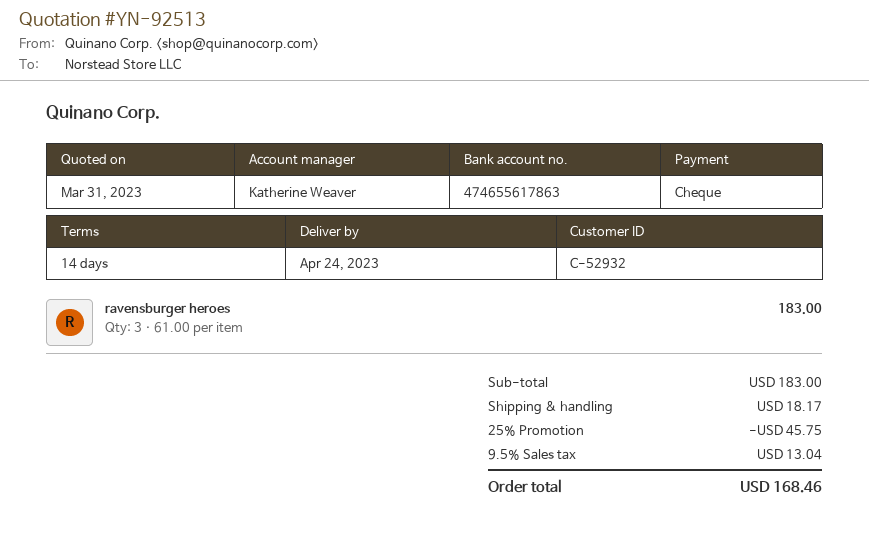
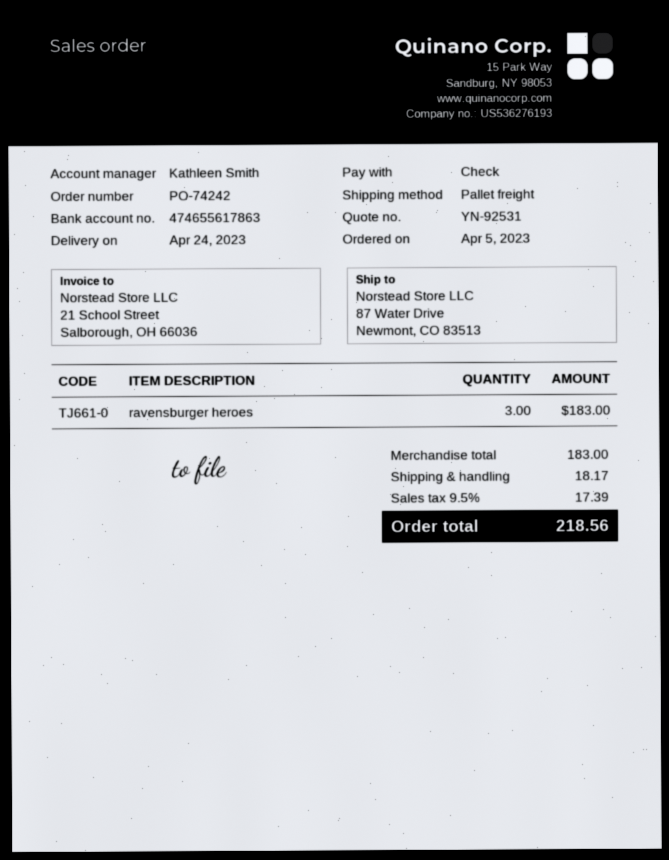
quote number: YN-92513 -> YN-92531
sales rep: Katherine Weaver -> Kathleen Smith
discount: 25% = 45.75 -> none
tax: 9.5% = 13.04 -> 9.5% = 17.39
total: 168.46 -> 218.56

